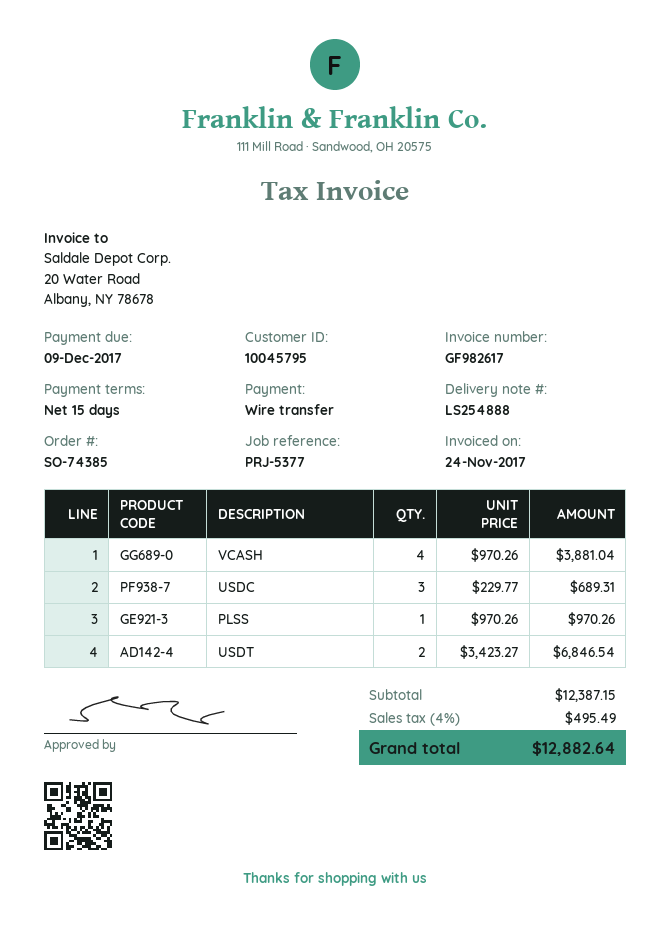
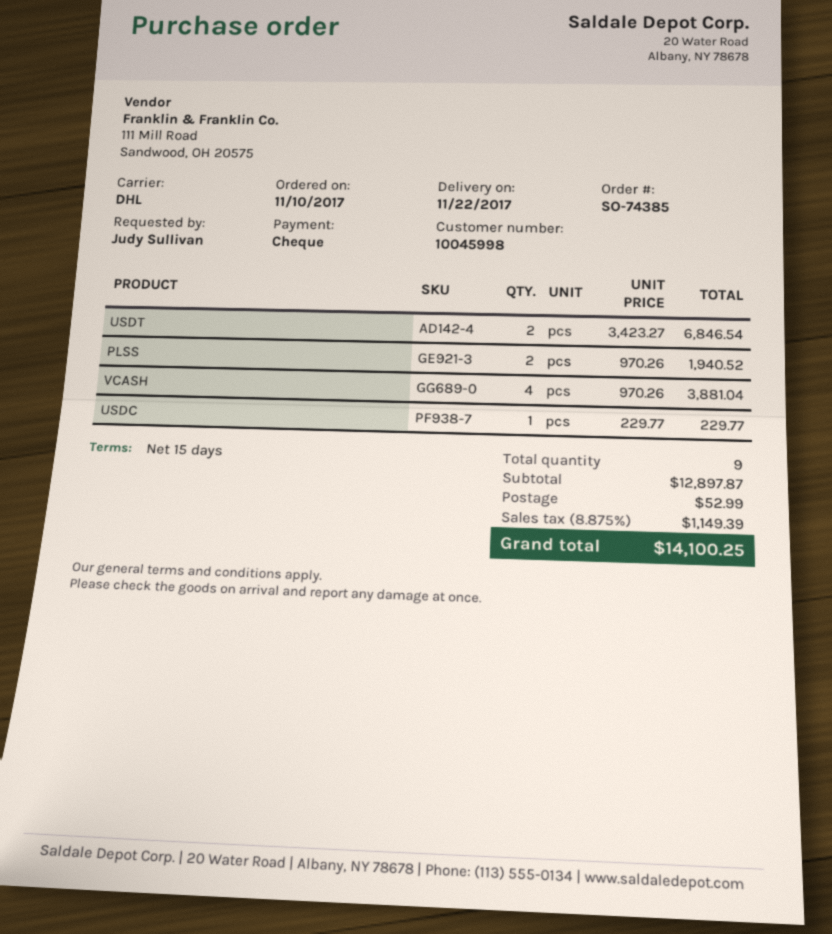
customer number: 10045795 -> 10045998
payment method: bank transfer -> cheque
USDC: 3 x 229.77 = 689.31 -> 1 x 229.77 = 229.77
PLSS: 1 x 970.26 = 970.26 -> 2 x 970.26 = 1940.52
subtotal: 12387.15 -> 12897.87
shipping: none -> 52.99
tax: 4% = 495.49 -> 8.875% = 1149.39
total: 12882.64 -> 14100.25

